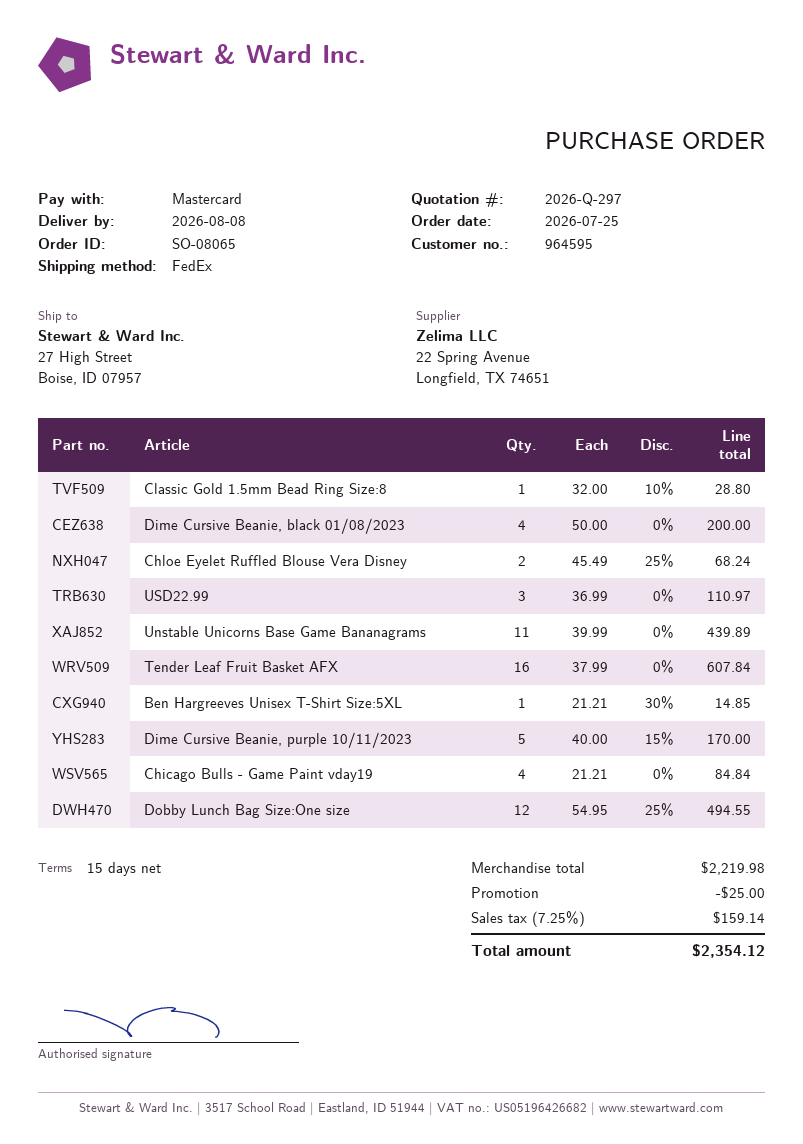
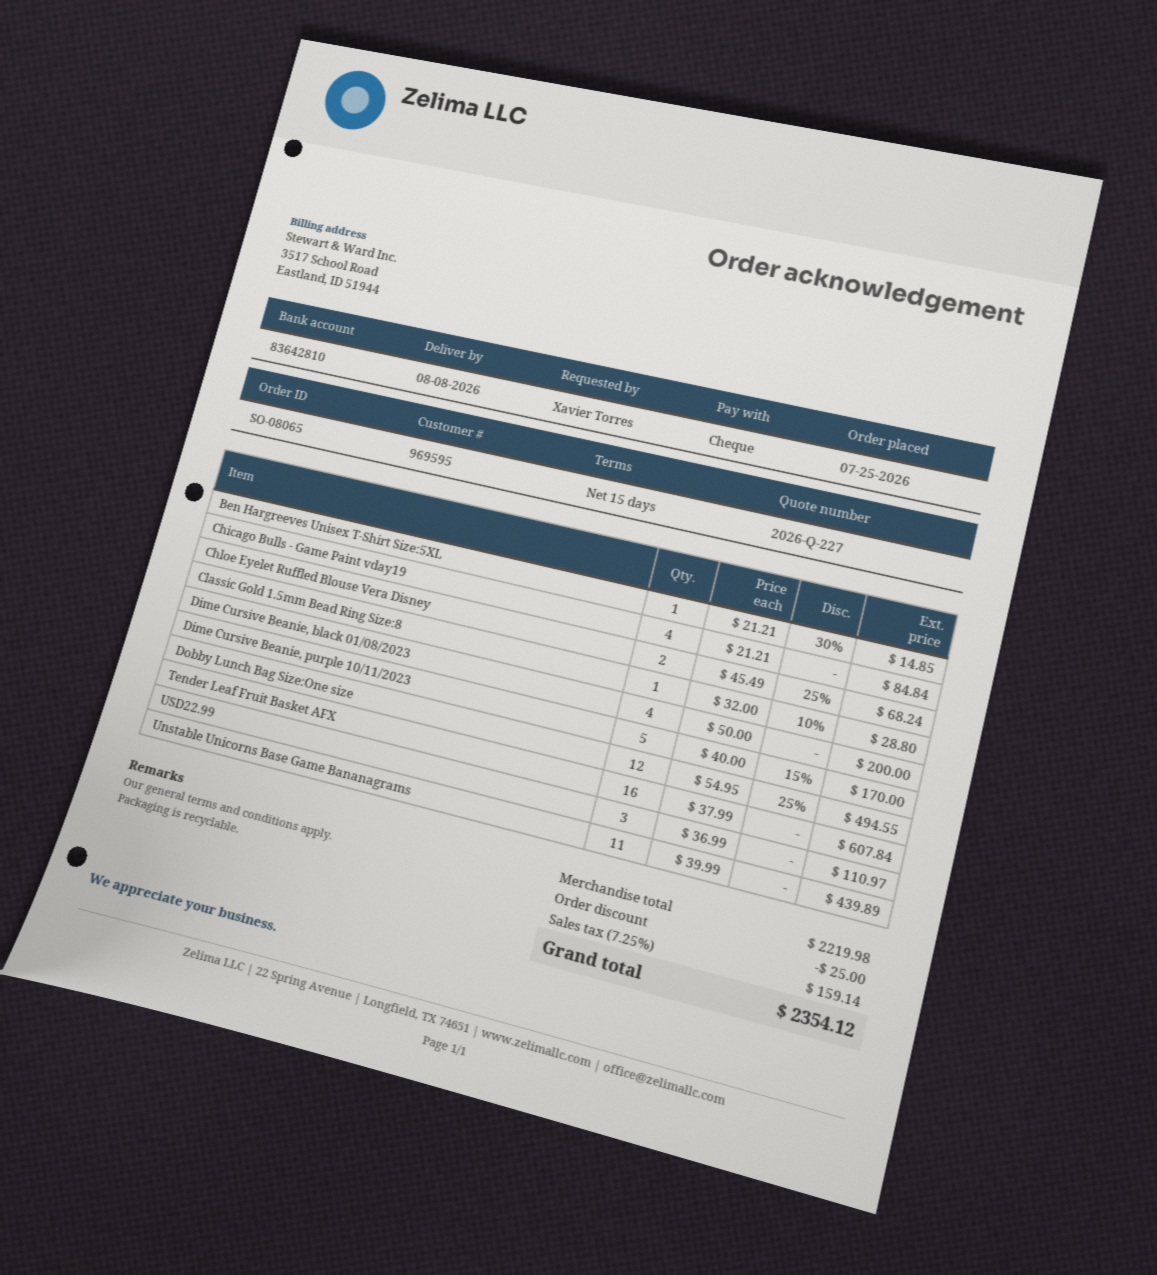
quote number: 2026-Q-297 -> 2026-Q-227
customer number: 964595 -> 969595
payment method: Mastercard -> cheque

